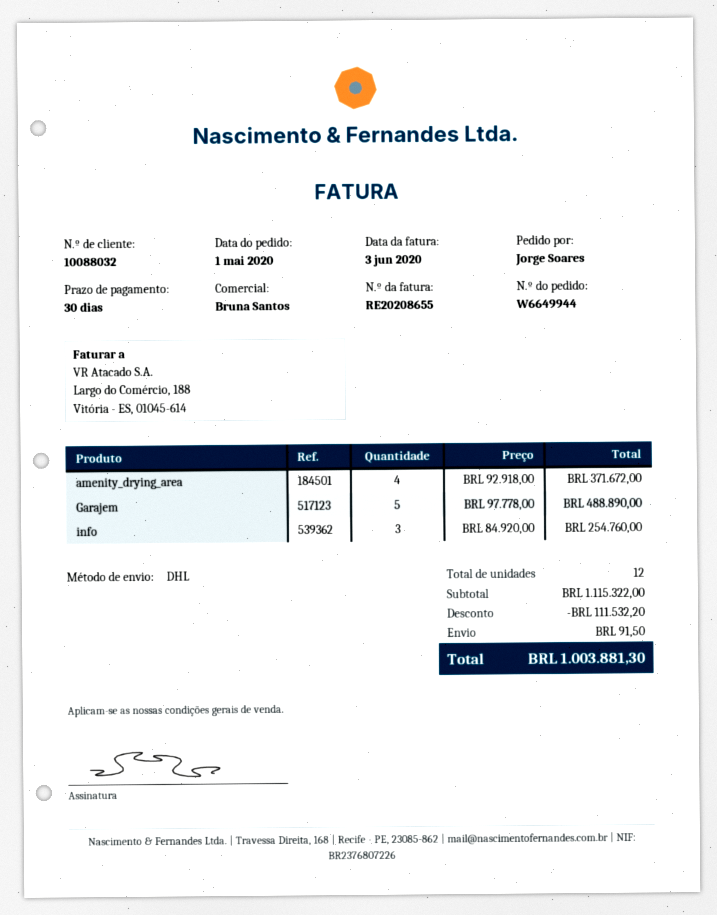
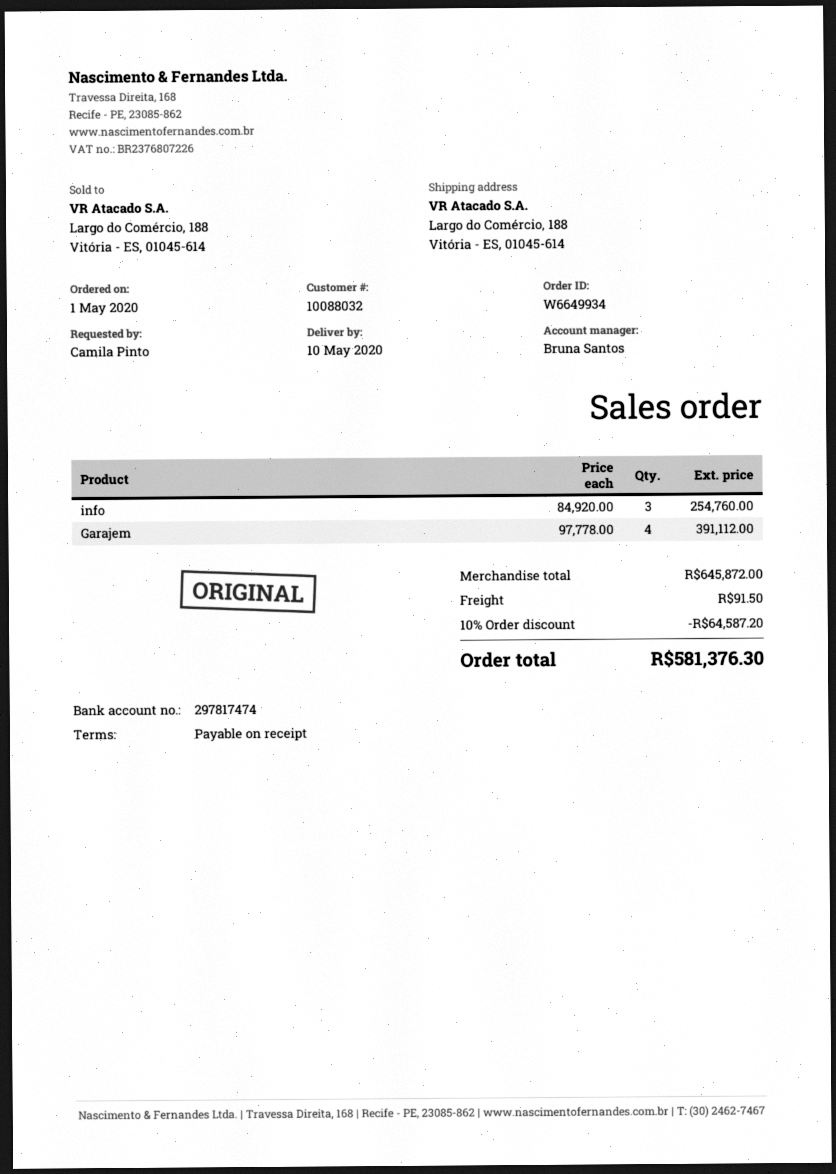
order number: W6649944 -> W6649934
payment terms: 30 days -> on receipt
ordered by: Jorge Soares -> Camila Pinto
amenity_drying_area: 4 x 92918.00 = 371672.00 -> none
Garajem: 5 x 97778.00 = 488890.00 -> 4 x 97778.00 = 391112.00
subtotal: 1115322.00 -> 645872.00
discount: 111532.20 -> 64587.20
total: 1003881.30 -> 581376.30

